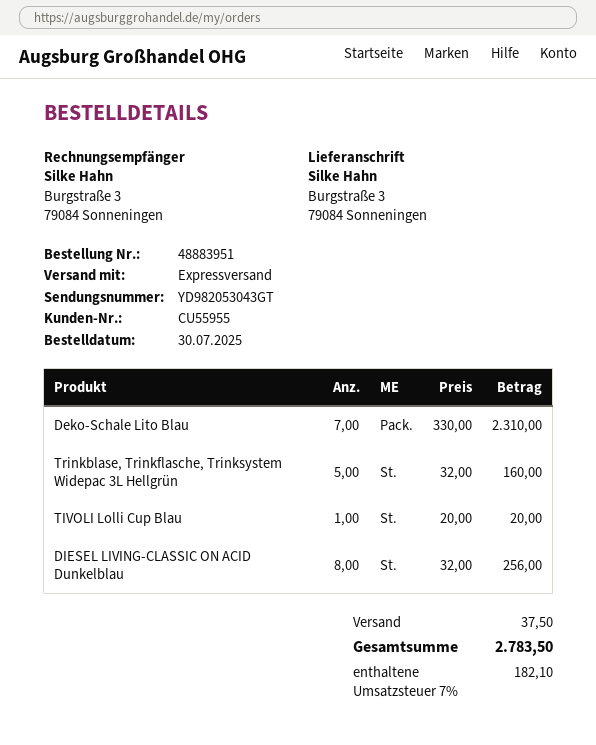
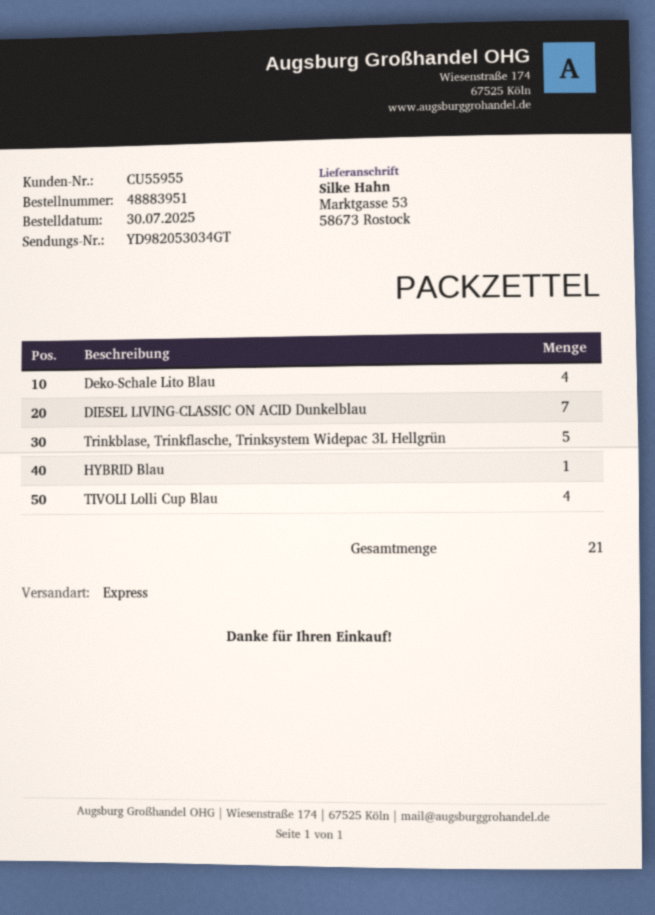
tracking number: YD982053043GT -> YD982053034GT
ship to: Burgstraße 3, 79084 Sonneningen -> Marktgasse 53, 58673 Rostock
Deko-Schale Lito Blau: 7 -> 4
TIVOLI Lolli Cup Blau: 1 -> 4
DIESEL LIVING-CLASSIC ON ACID Dunkelblau: 8 -> 7
HYBRID Blau: none -> 1

